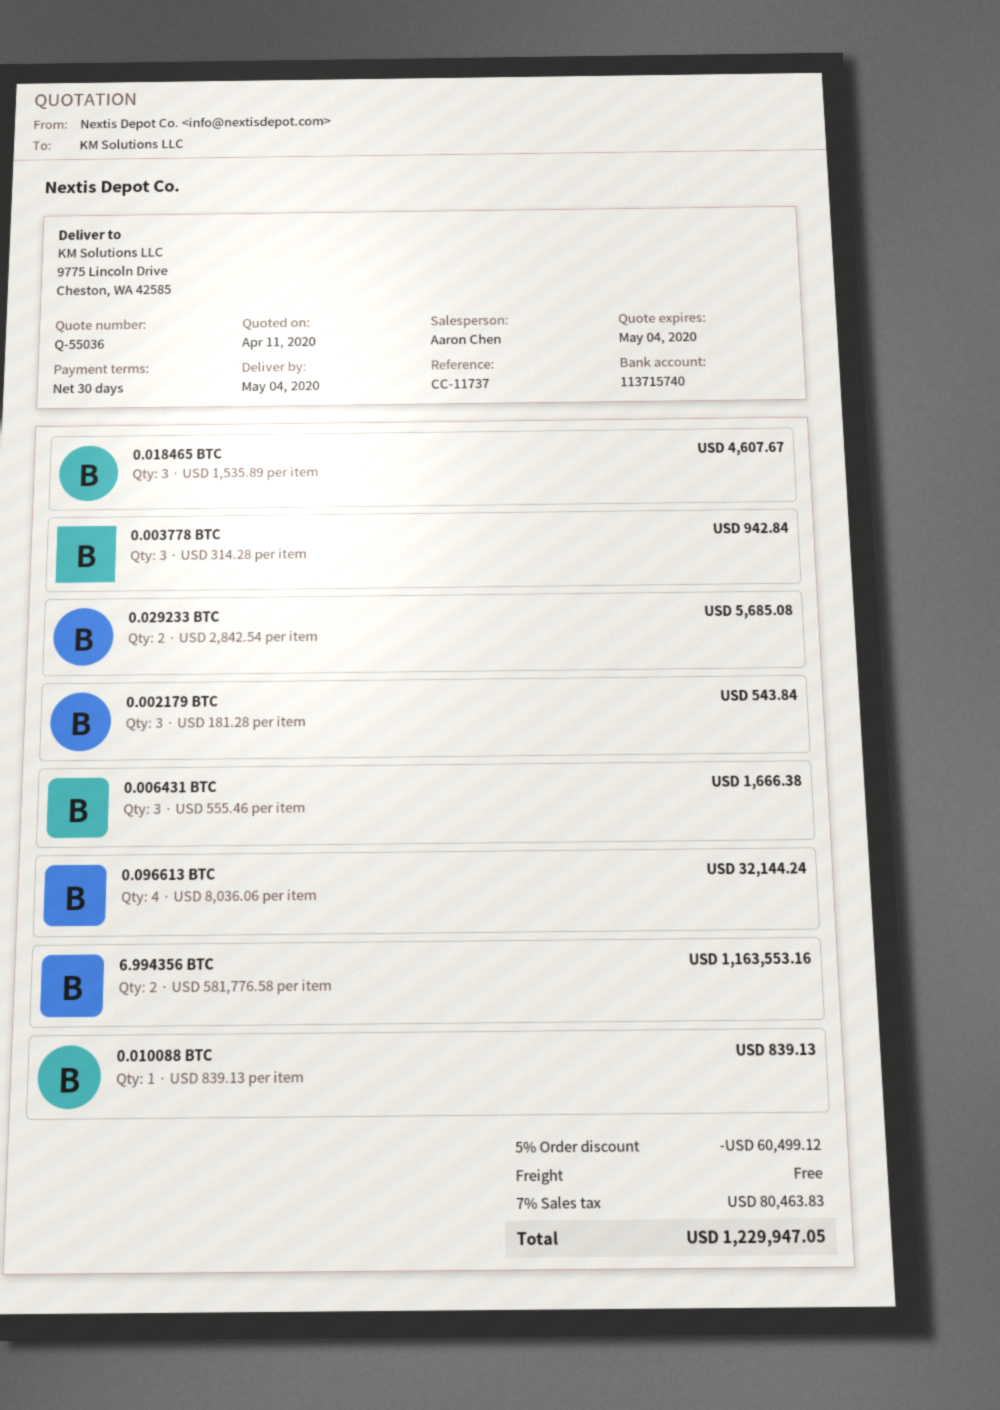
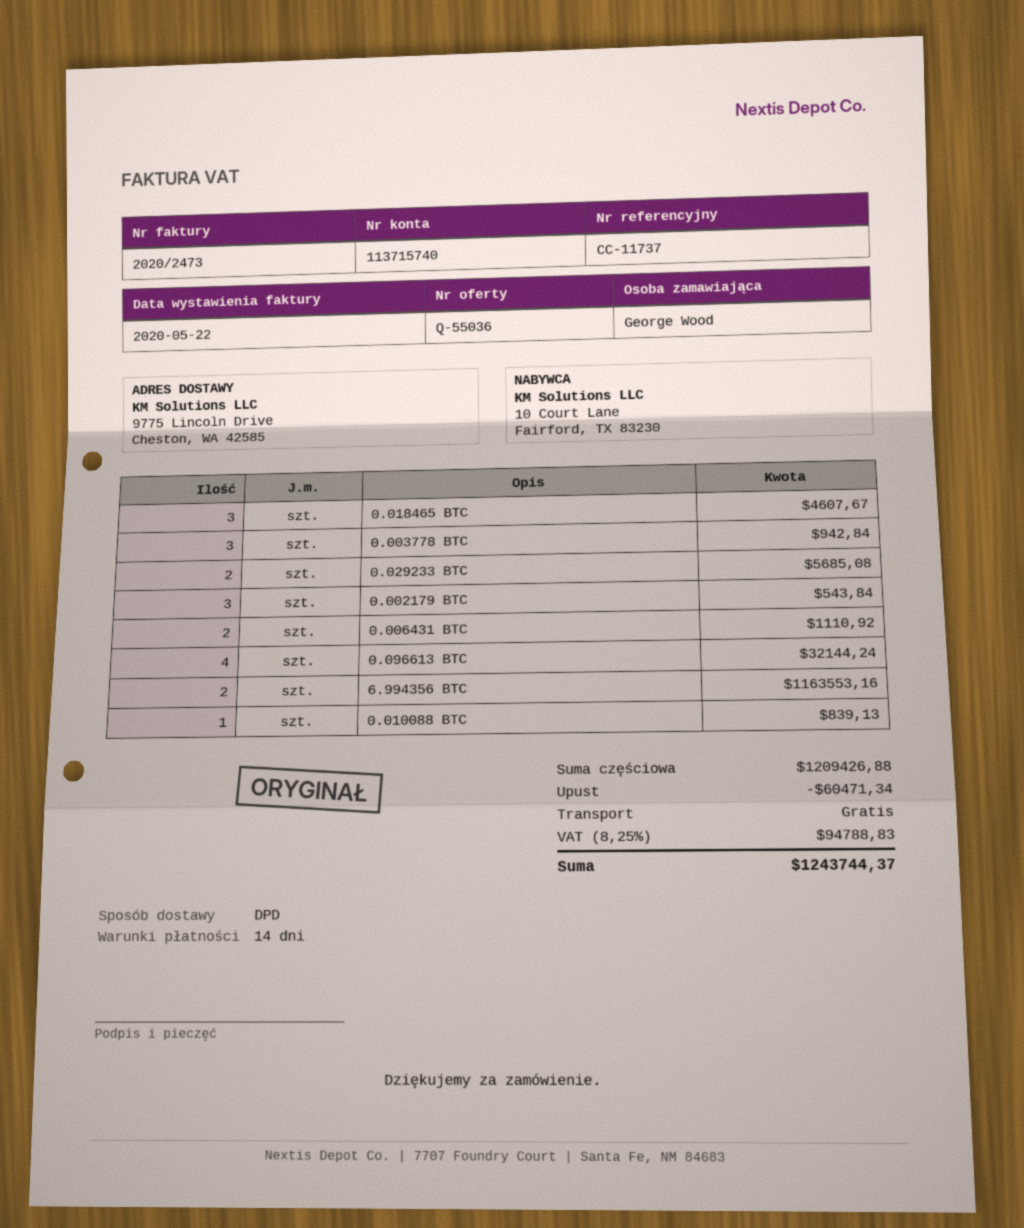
payment terms: 30 days -> 14 days
0.006431 BTC: 3 for 1666.38 -> 2 for 1110.92
discount: 60499.12 -> 60471.34
tax: 7% = 80463.83 -> 8.25% = 94788.83
total: 1229947.05 -> 1243744.37

